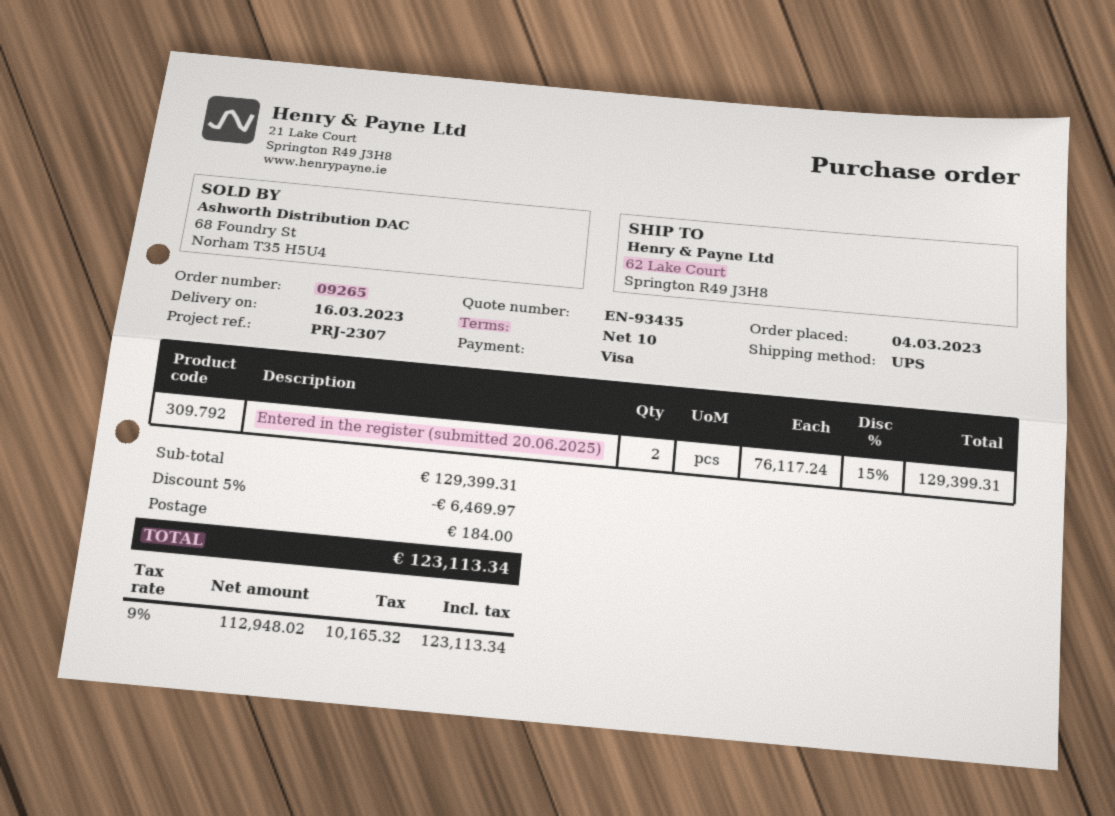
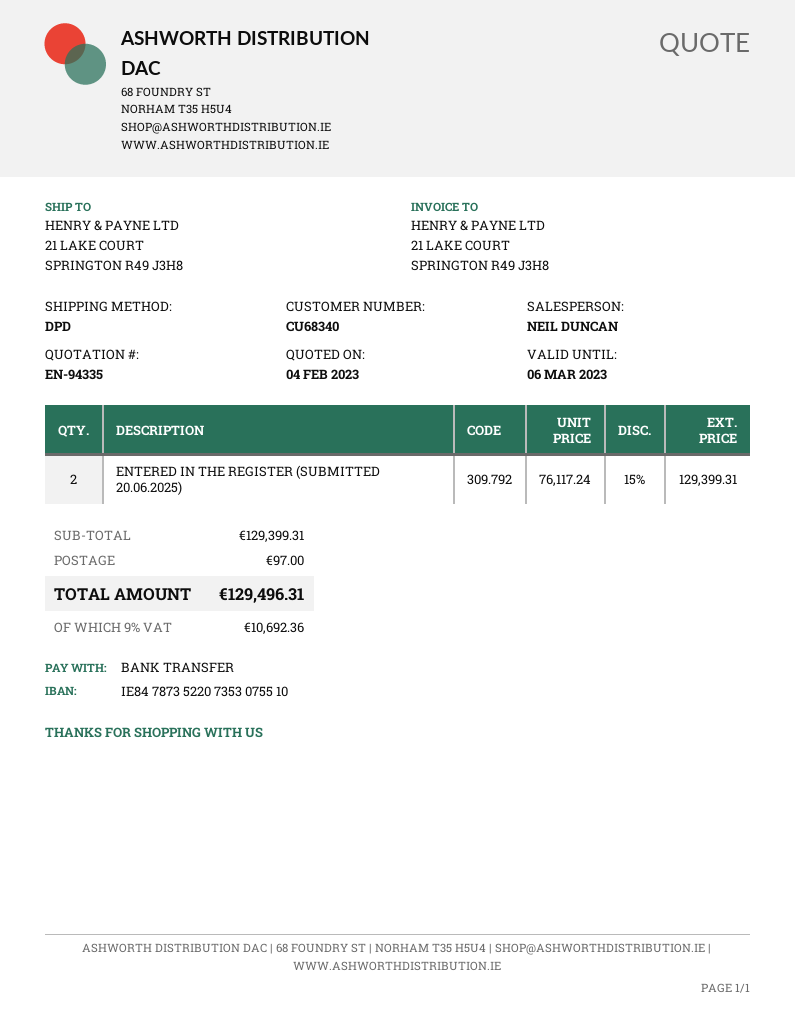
quote number: EN-93435 -> EN-94335
payment method: Visa -> bank transfer
shipping method: UPS -> DPD
ship to: 62 Lake Court, Springton R49 J3H8 -> 21 LAKE COURT, SPRINGTON R49 J3H8
discount: 5% = 6469.97 -> none
shipping: 184.00 -> 97.00
tax: 9% = 10165.32 -> 9% = 10692.36
total: 123113.34 -> 129496.31

